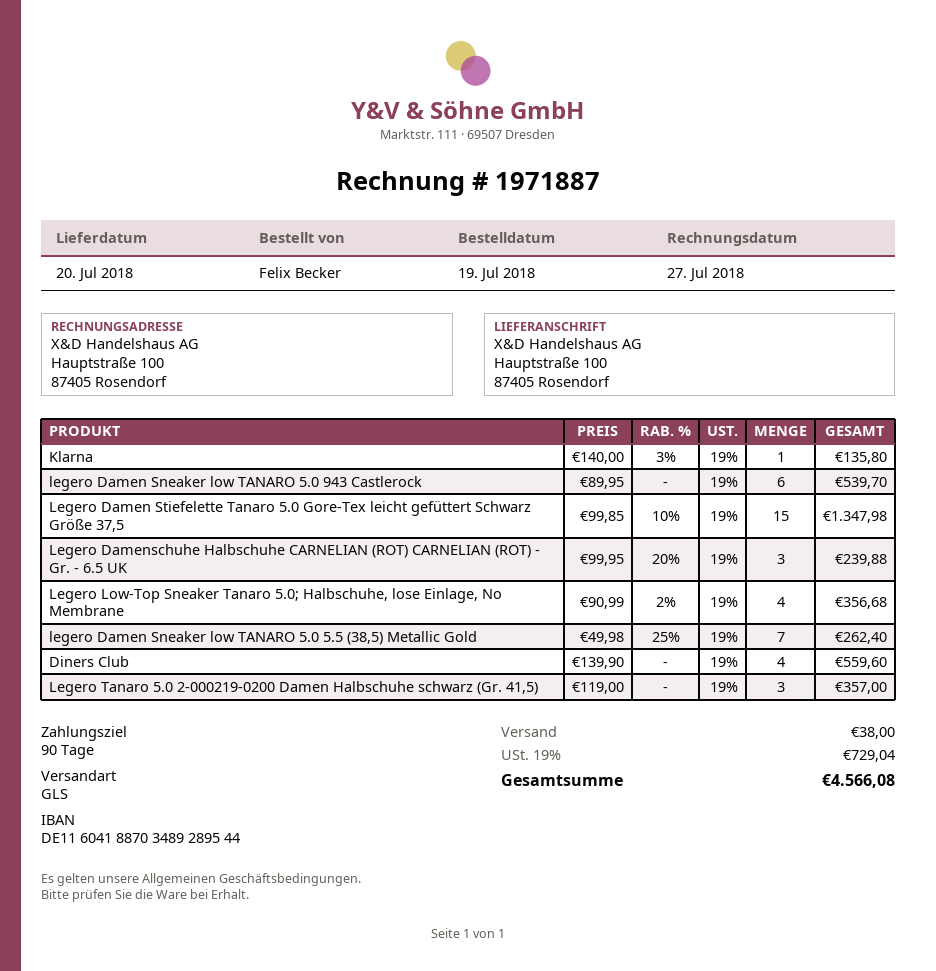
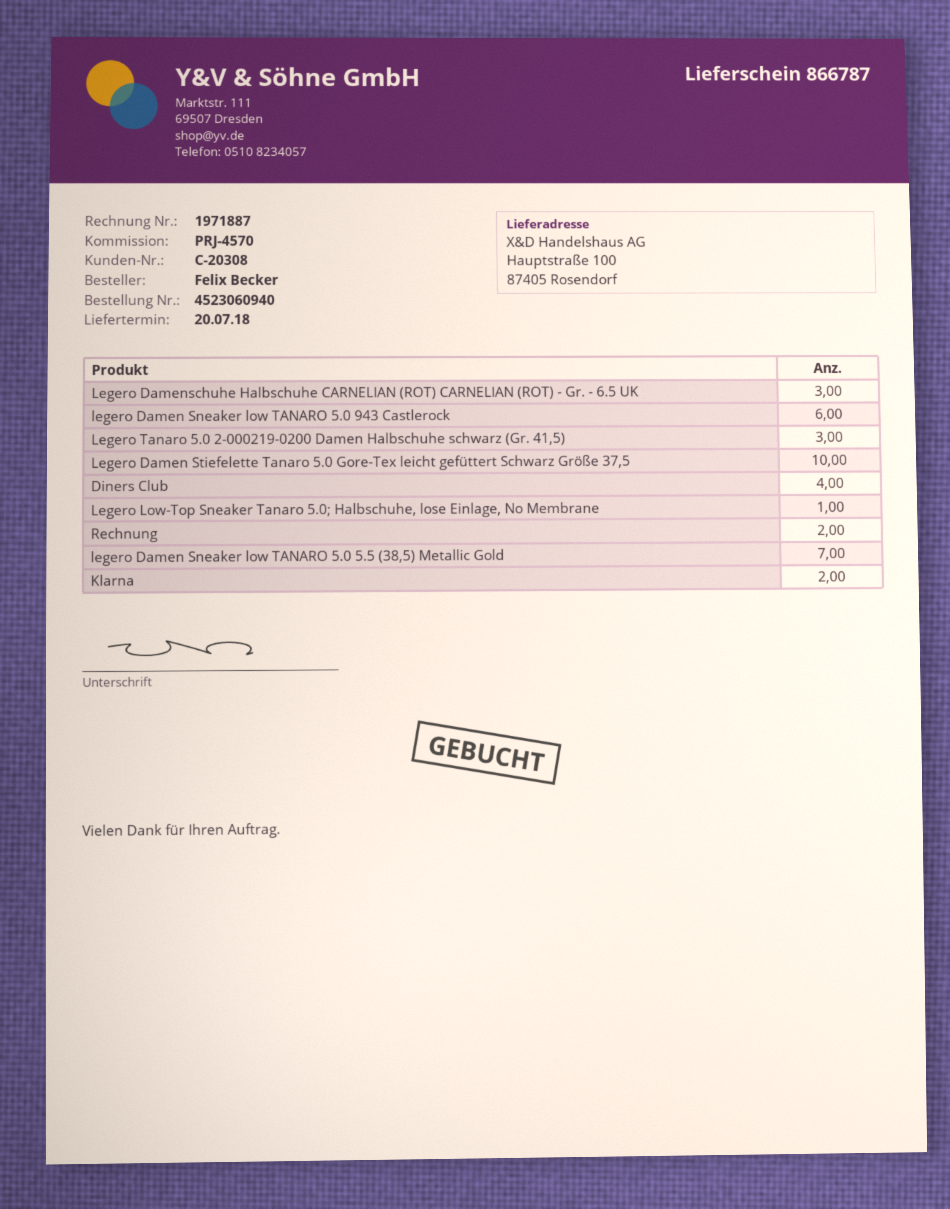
Klarna: 1 -> 2
Legero Damen Stiefelette Tanaro 5.0 Gore-Tex leicht gefüttert Schwarz Größe 37,5: 15 -> 10
Legero Low-Top Sneaker Tanaro 5.0; Halbschuhe, lose Einlage, No Membrane: 4 -> 1
Rechnung: none -> 2

